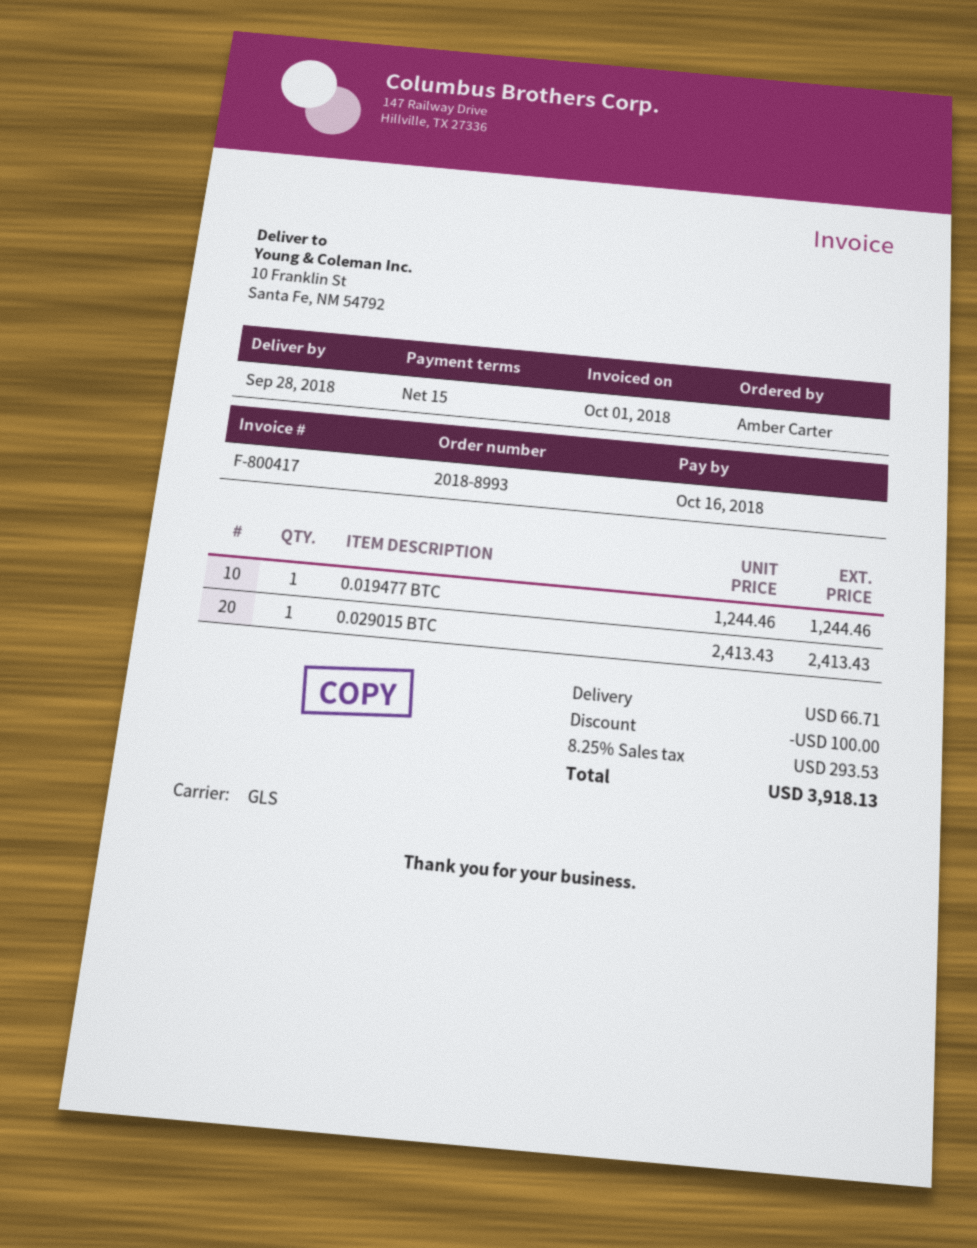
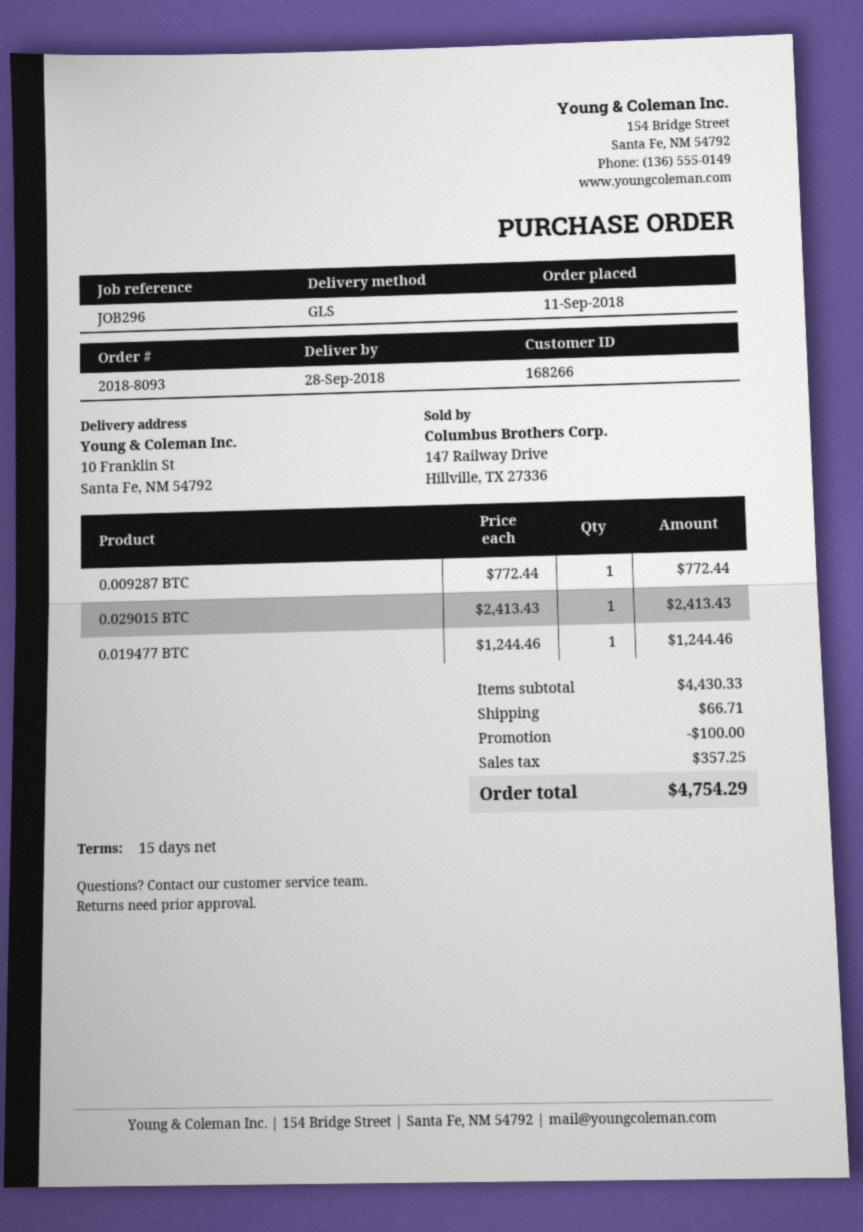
order number: 2018-8993 -> 2018-8093
0.009287 BTC: none -> 1 x 772.44 = 772.44
tax: 293.53 -> 357.25
total: 3918.13 -> 4754.29

